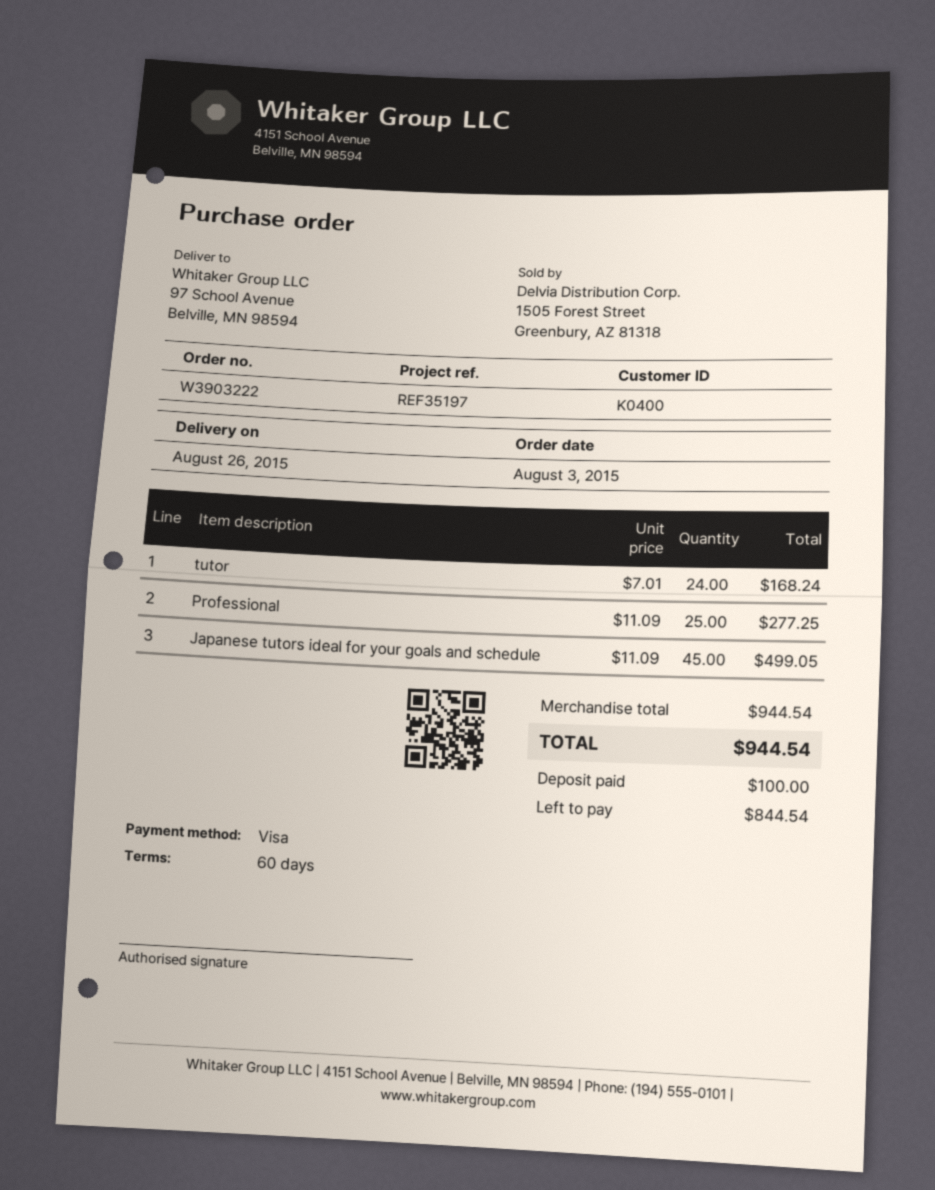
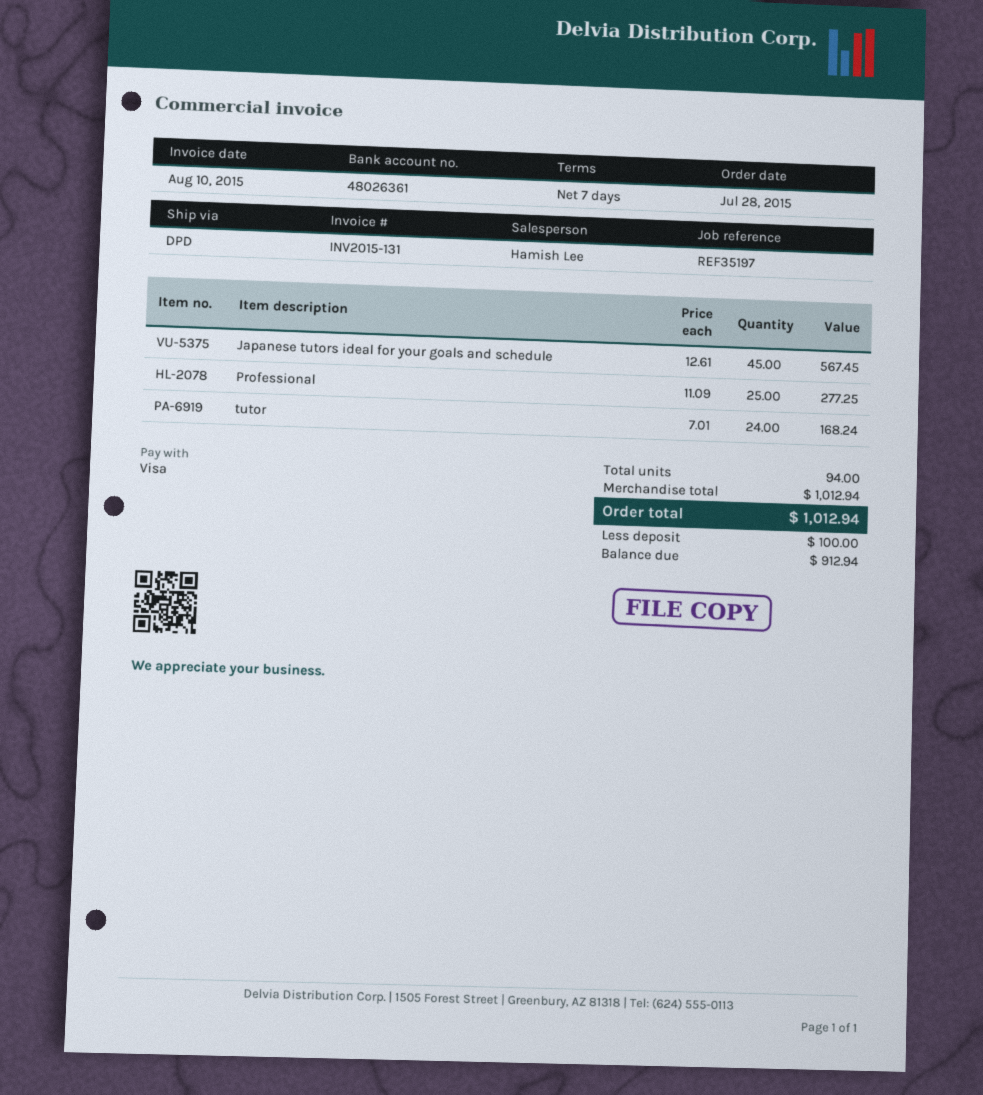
order date: 2015-08-03 -> 2015-07-28
payment terms: 60 days -> 7 days
Japanese tutors ideal for your goals and schedule: 45 x 11.09 = 499.05 -> 45 x 12.61 = 567.45
subtotal: 944.54 -> 1012.94
total: 944.54 -> 1012.94
balance: 844.54 -> 912.94

